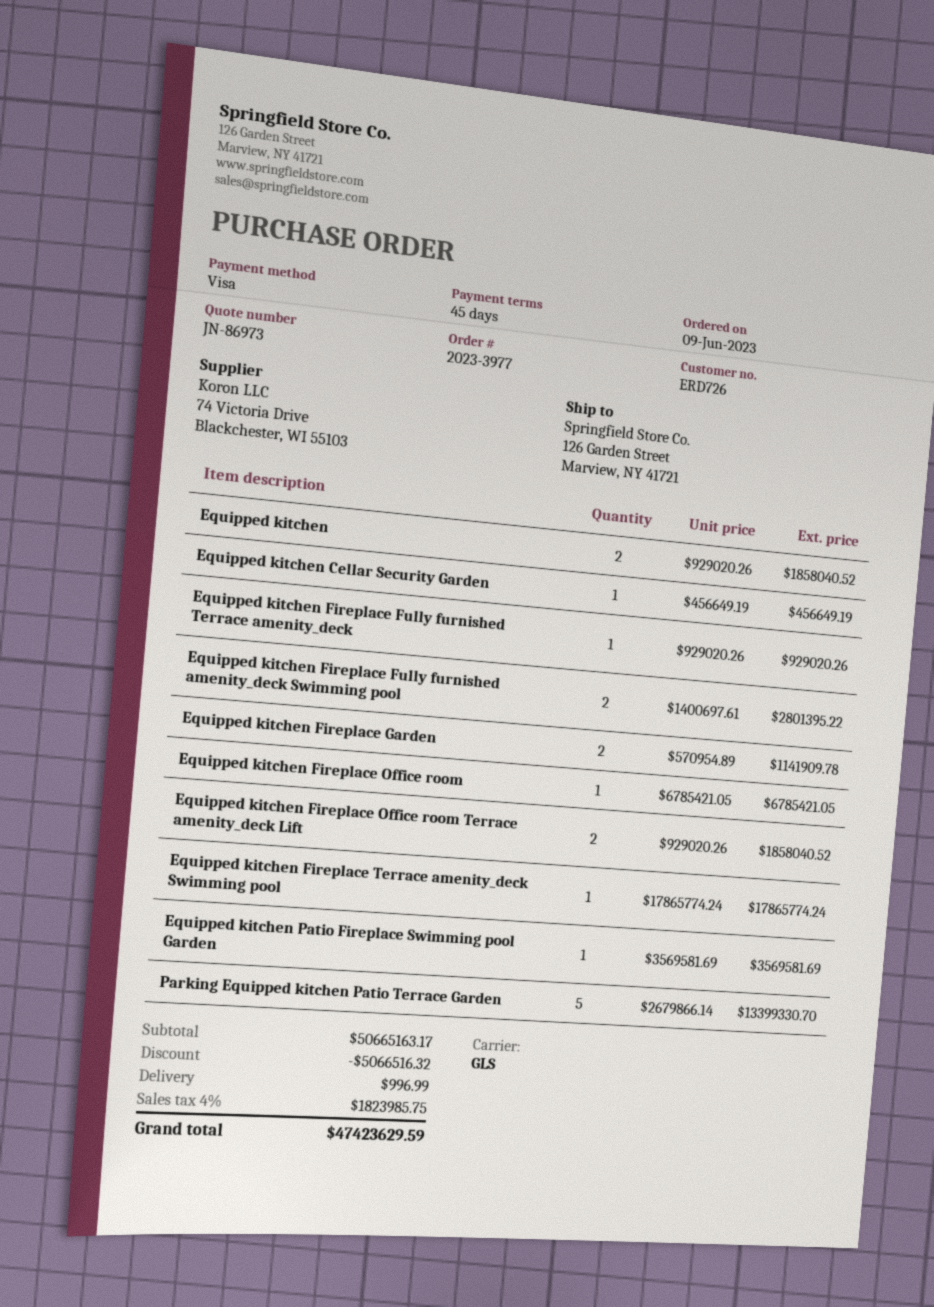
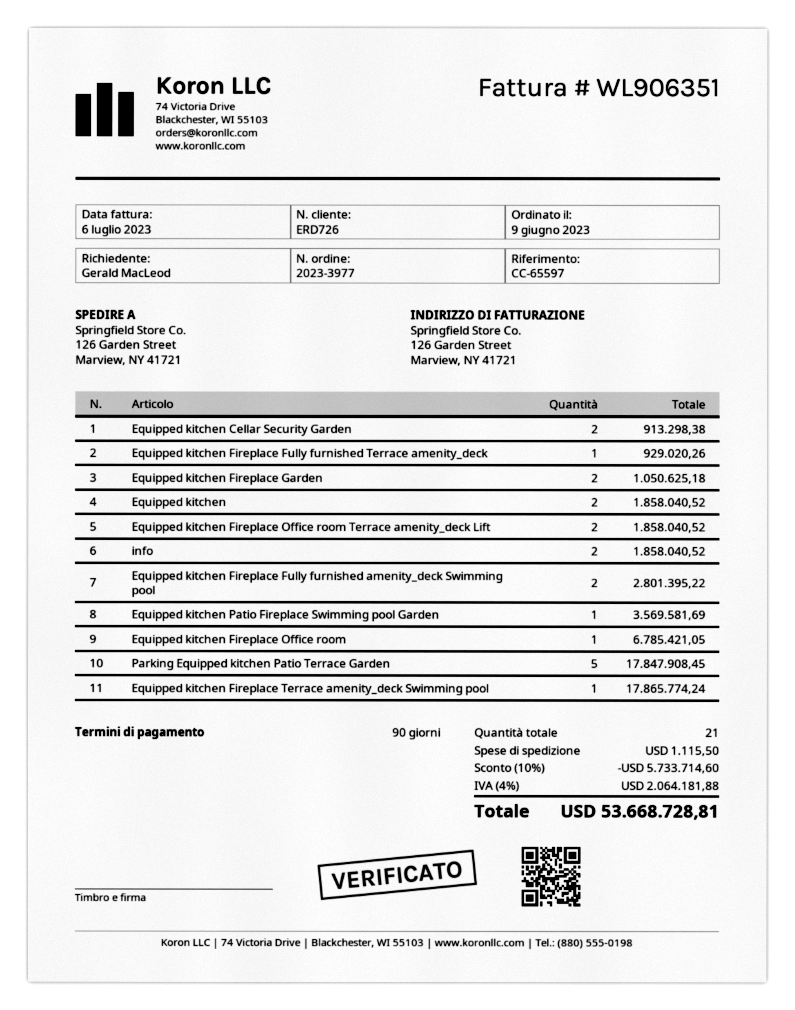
payment terms: 45 days -> 90 days
Equipped kitchen Cellar Security Garden: 1 for 456649.19 -> 2 for 913298.38
Equipped kitchen Fireplace Garden: 2 for 1141909.78 -> 2 for 1050625.18
Parking Equipped kitchen Patio Terrace Garden: 5 for 13399330.70 -> 5 for 17847908.45
info: none -> 2 for 1858040.52
discount: 5066516.32 -> 5733714.60
shipping: 996.99 -> 1115.50
tax: 4% = 1823985.75 -> 4% = 2064181.88
total: 47423629.59 -> 53668728.81

